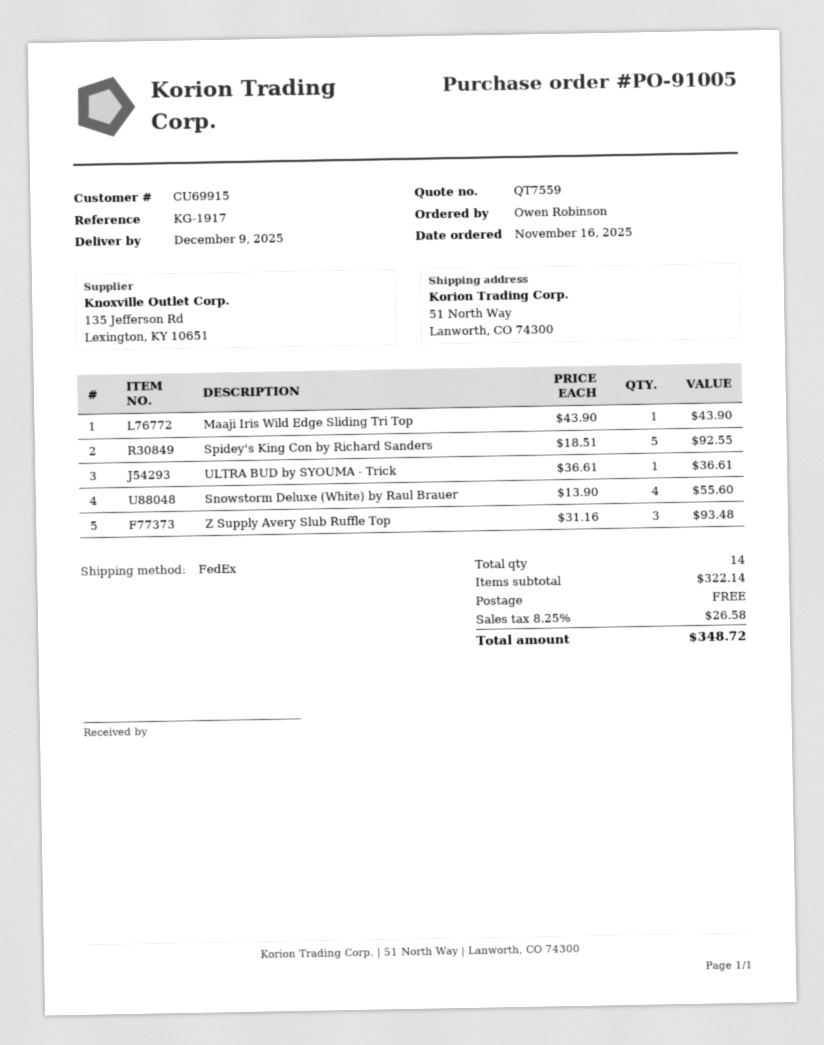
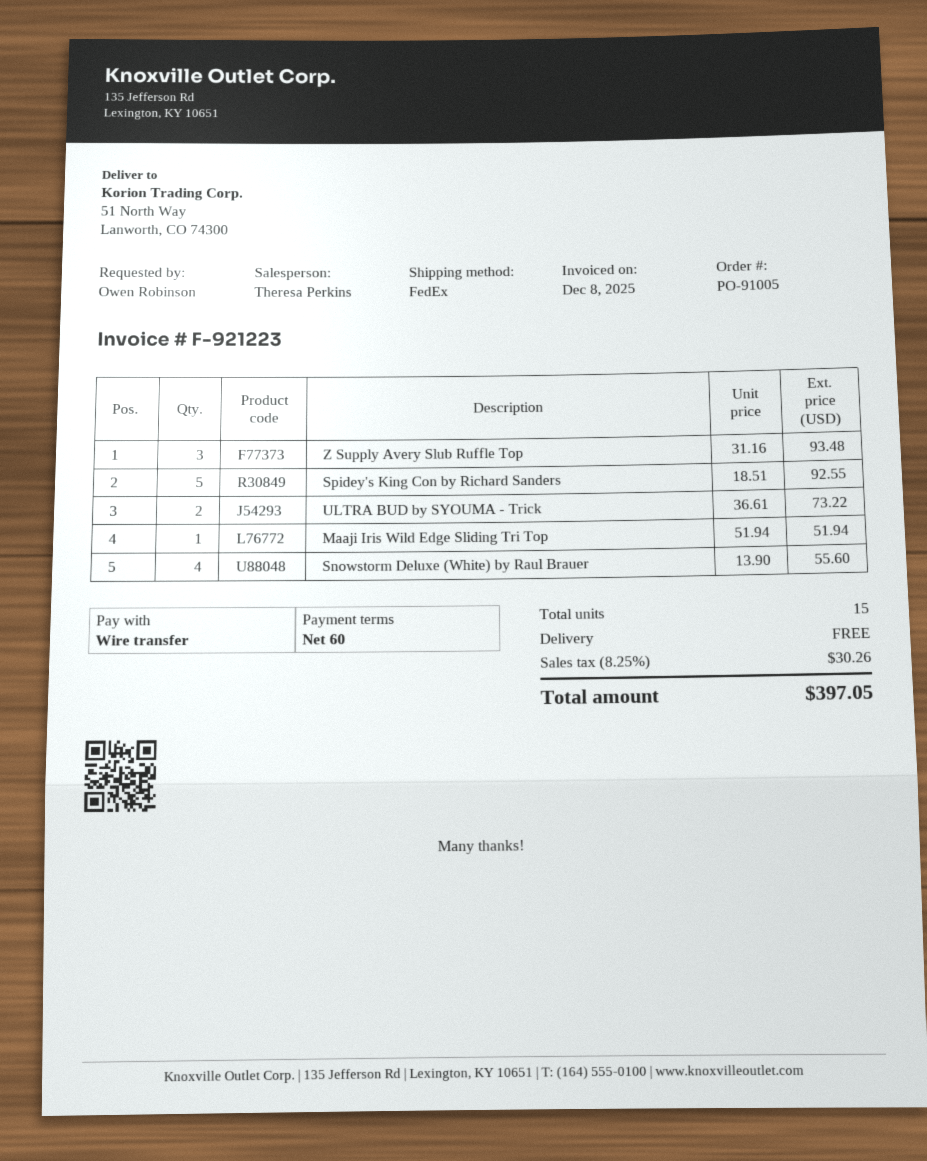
Maaji Iris Wild Edge Sliding Tri Top: 1 x 43.90 = 43.90 -> 1 x 51.94 = 51.94
ULTRA BUD by SYOUMA - Trick: 1 x 36.61 = 36.61 -> 2 x 36.61 = 73.22
total quantity: 14 -> 15
tax: 8.25% = 26.58 -> 8.25% = 30.26
total: 348.72 -> 397.05

